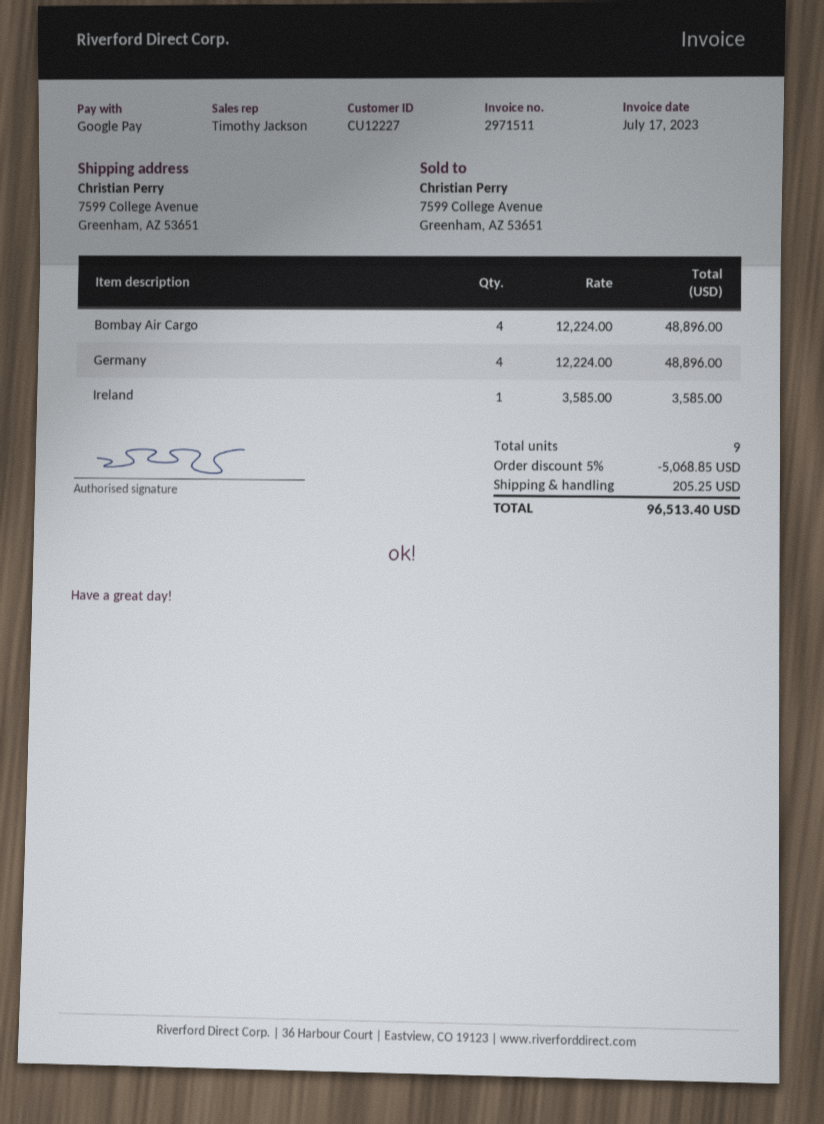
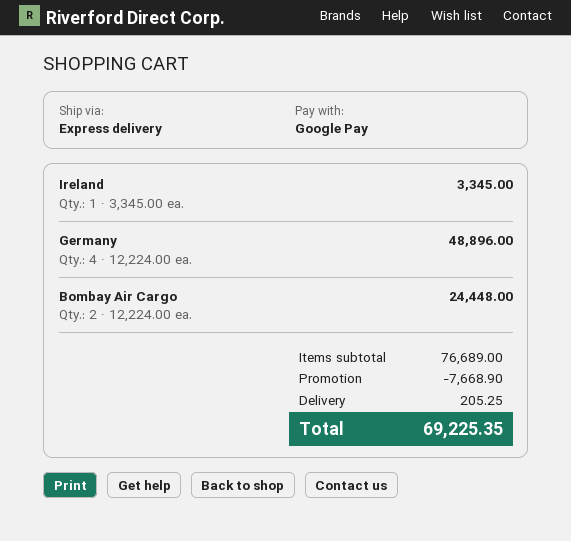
Bombay Air Cargo: 4 x 12224.00 = 48896.00 -> 2 x 12224.00 = 24448.00
Ireland: 1 x 3585.00 = 3585.00 -> 1 x 3345.00 = 3345.00
discount: 5068.85 -> 7668.90
total: 96513.40 -> 69225.35

